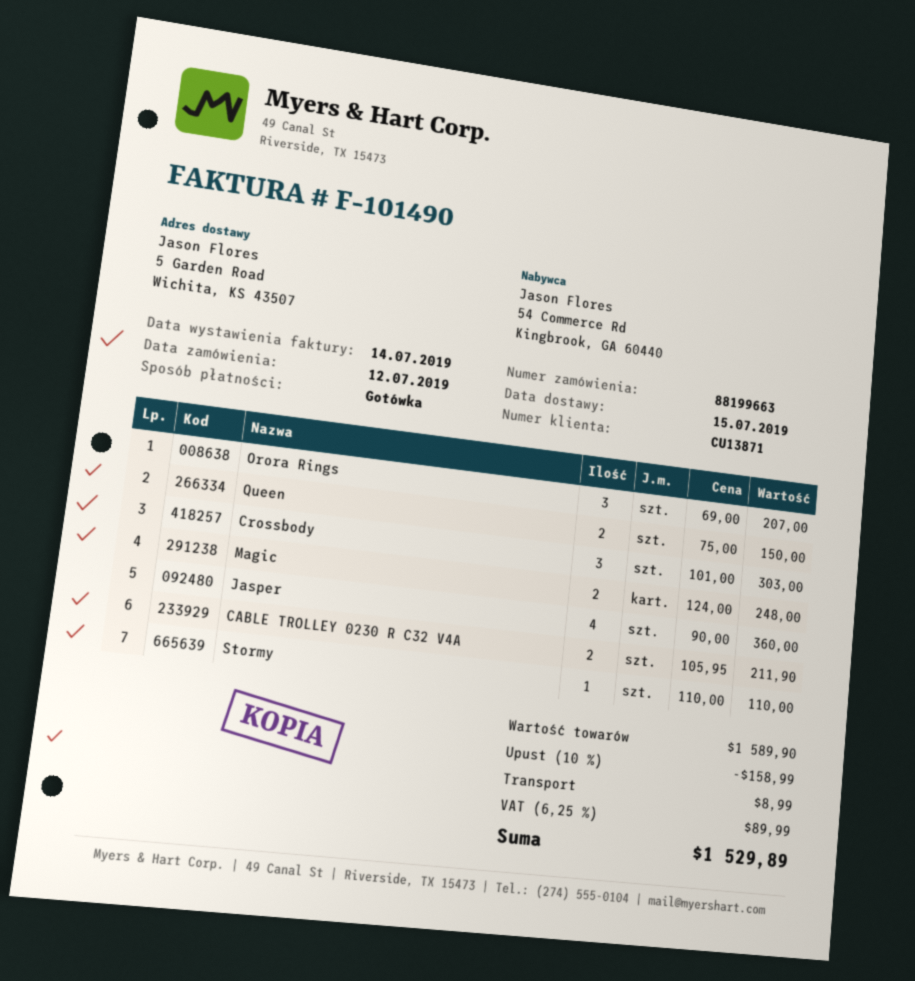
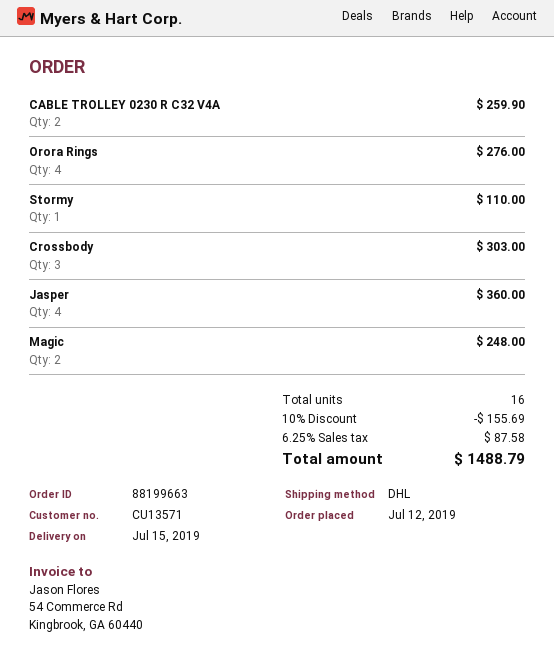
customer number: CU13871 -> CU13571
Orora Rings: 3 for 207.00 -> 4 for 276.00
Queen: 2 for 150.00 -> none
CABLE TROLLEY 0230 R C32 V4A: 2 for 211.90 -> 2 for 259.90
discount: 10% = 158.99 -> 10% = 155.69
shipping: 8.99 -> none
tax: 6.25% = 89.99 -> 6.25% = 87.58
total: 1529.89 -> 1488.79

